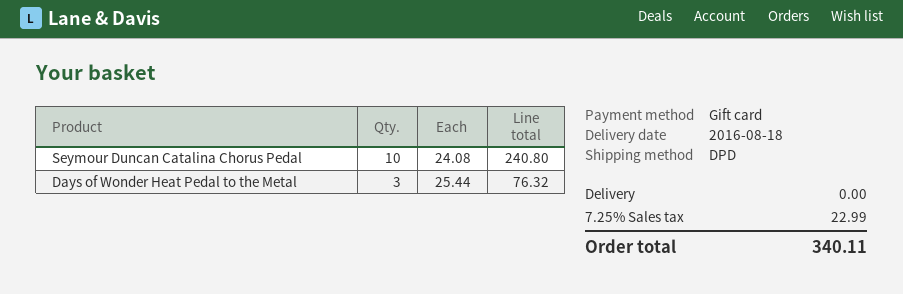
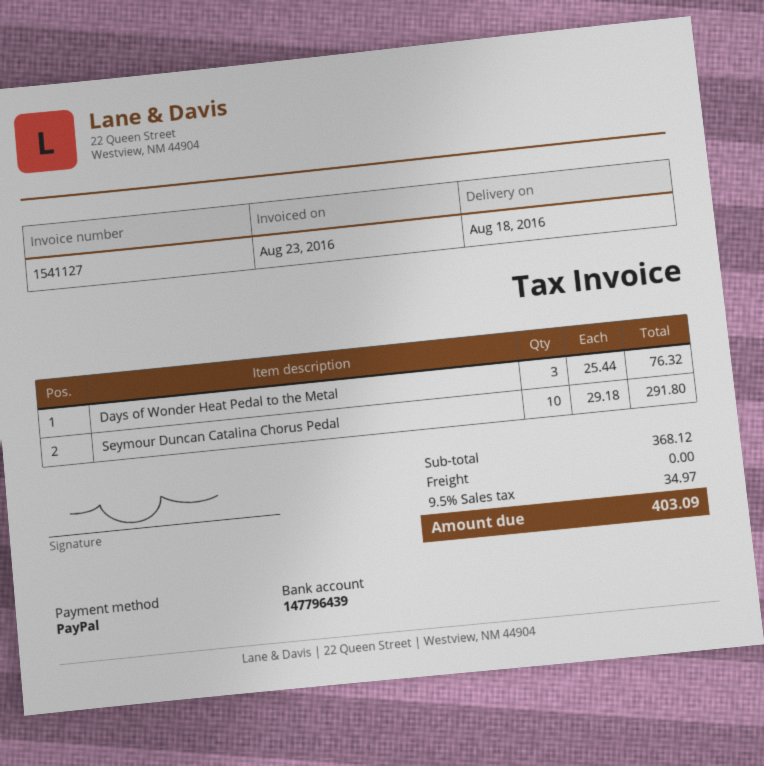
payment method: gift card -> PayPal
Seymour Duncan Catalina Chorus Pedal: 10 x 24.08 = 240.80 -> 10 x 29.18 = 291.80
tax: 7.25% = 22.99 -> 9.5% = 34.97
total: 340.11 -> 403.09

